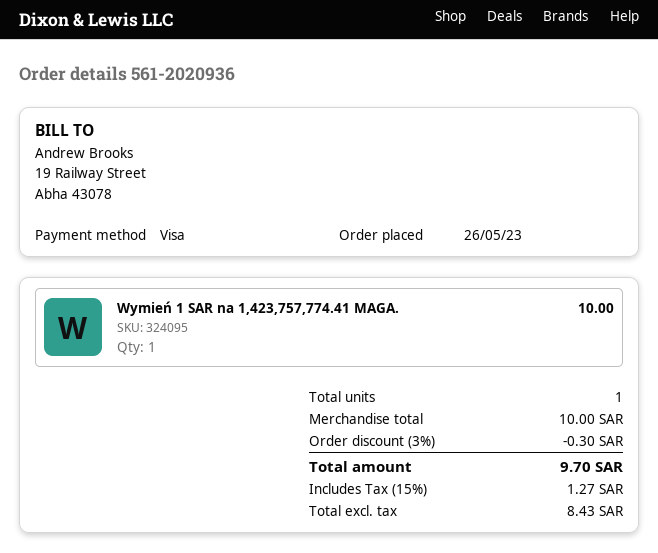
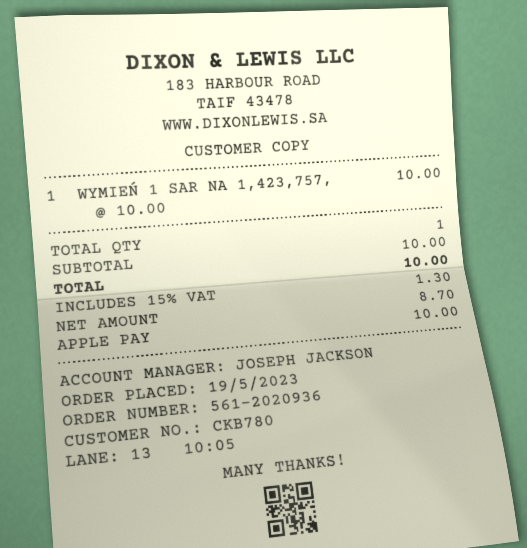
order date: 2023-05-26 -> 2023-05-19
payment method: Visa -> Apple Pay
discount: 3% = 0.30 -> none
net: 8.43 -> 8.70
tax: 15% = 1.27 -> 15% = 1.30
total: 9.70 -> 10.00

